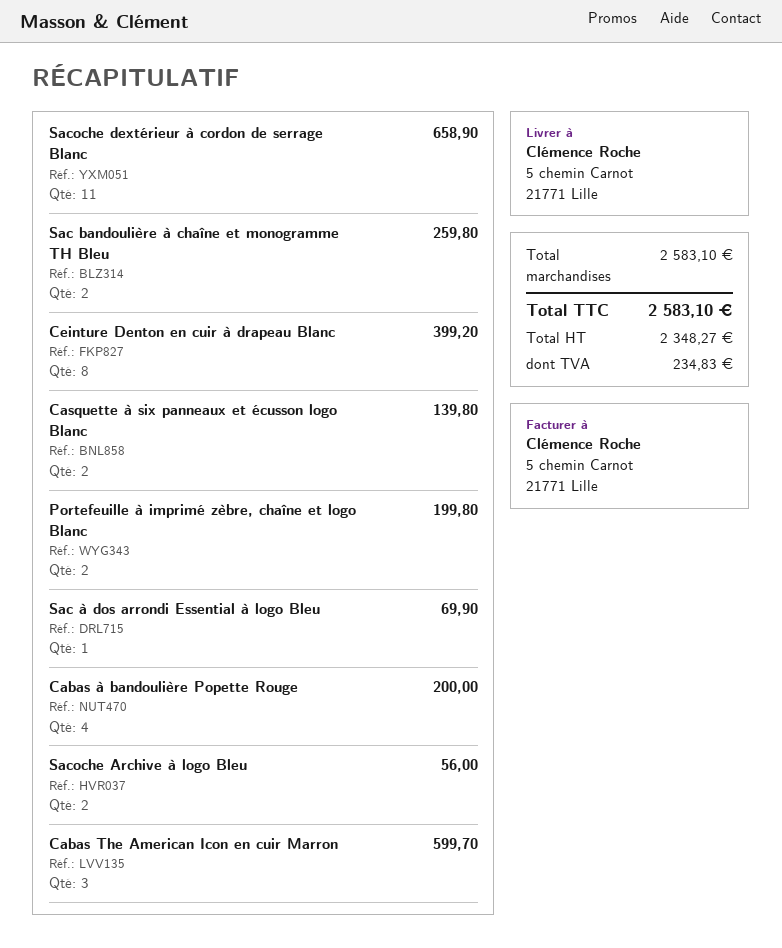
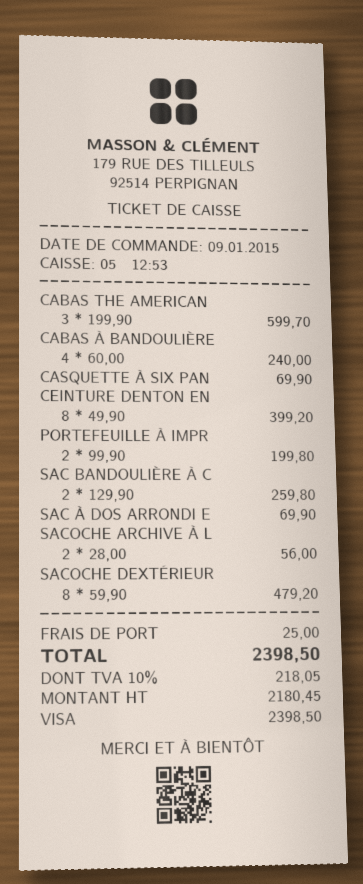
Sacoche dextérieur à cordon de serrage Blanc: 11 for 658.90 -> 8 for 479.20
Casquette à six panneaux et écusson logo Blanc: 2 for 139.80 -> 1 for 69.90
Cabas à bandoulière Popette Rouge: 4 for 200.00 -> 4 for 240.00
shipping: none -> 25.00
net: 2348.27 -> 2180.45
tax: 234.83 -> 218.05
total: 2583.10 -> 2398.50

